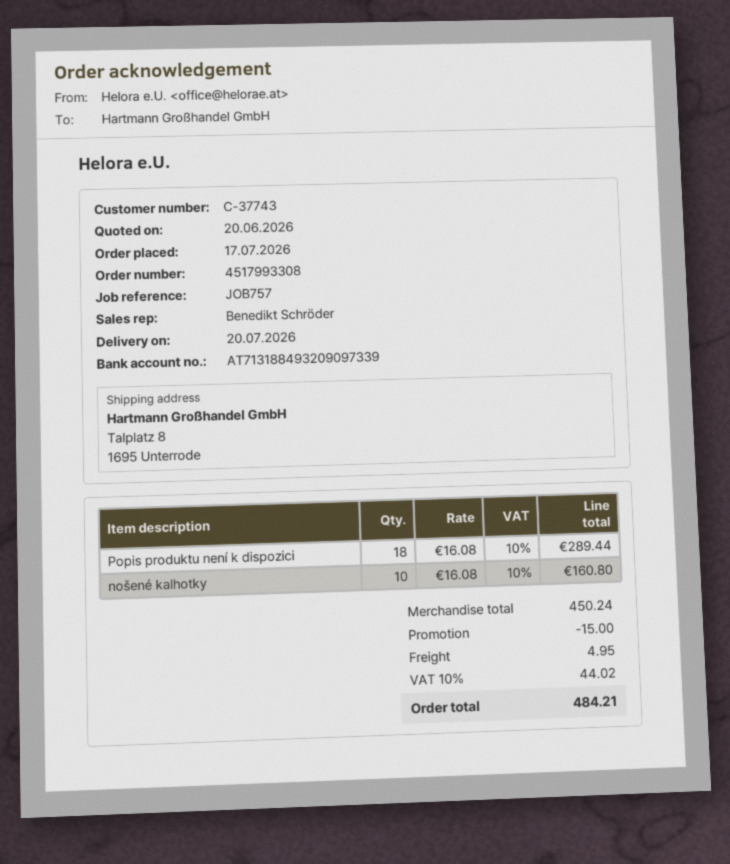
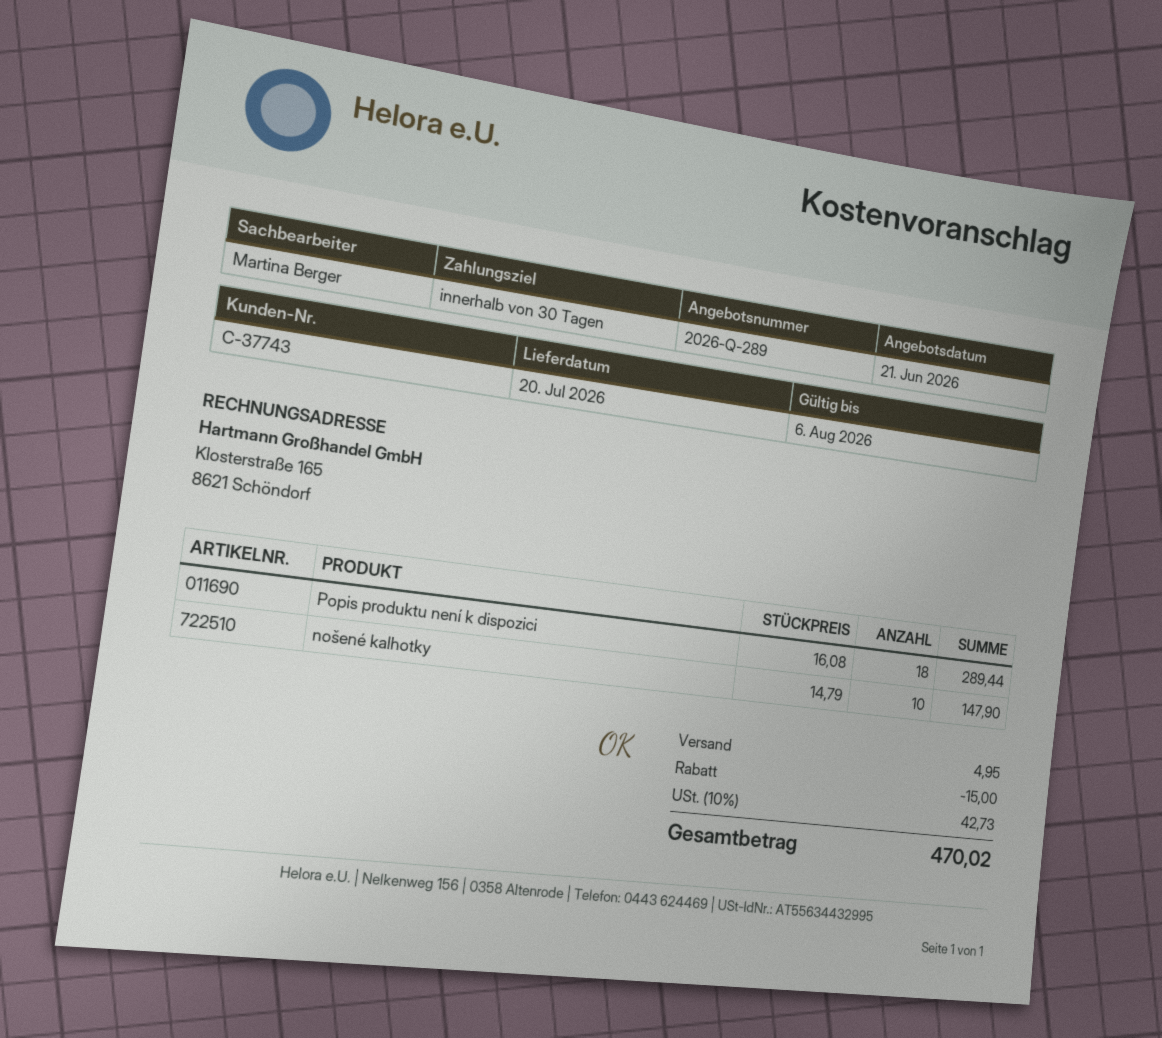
quote date: 2026-06-20 -> 2026-06-21
sales rep: Benedikt Schröder -> Martina Berger
nošené kalhotky: 10 x 16.08 = 160.80 -> 10 x 14.79 = 147.90
tax: 10% = 44.02 -> 10% = 42.73
total: 484.21 -> 470.02

